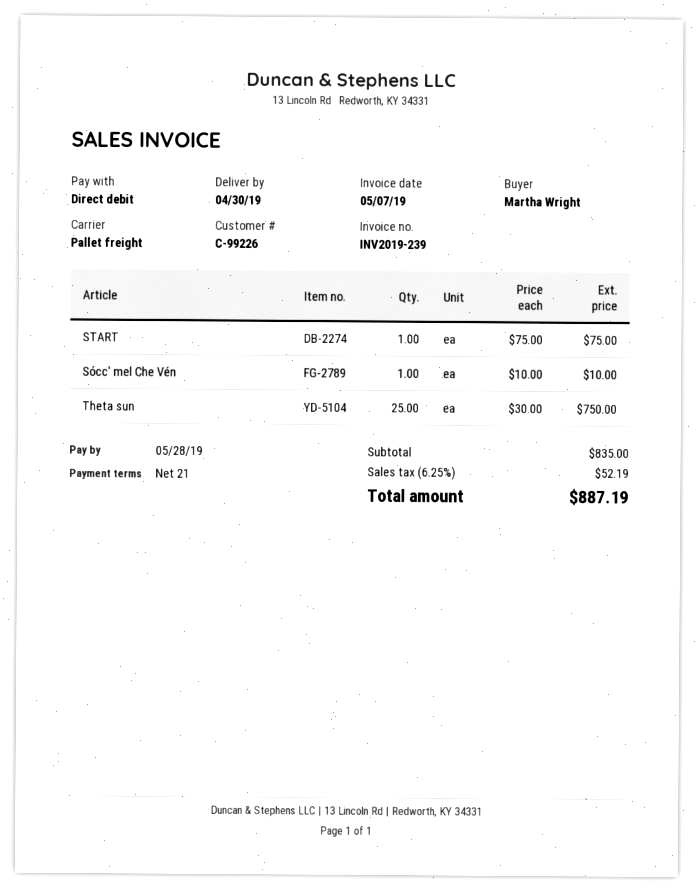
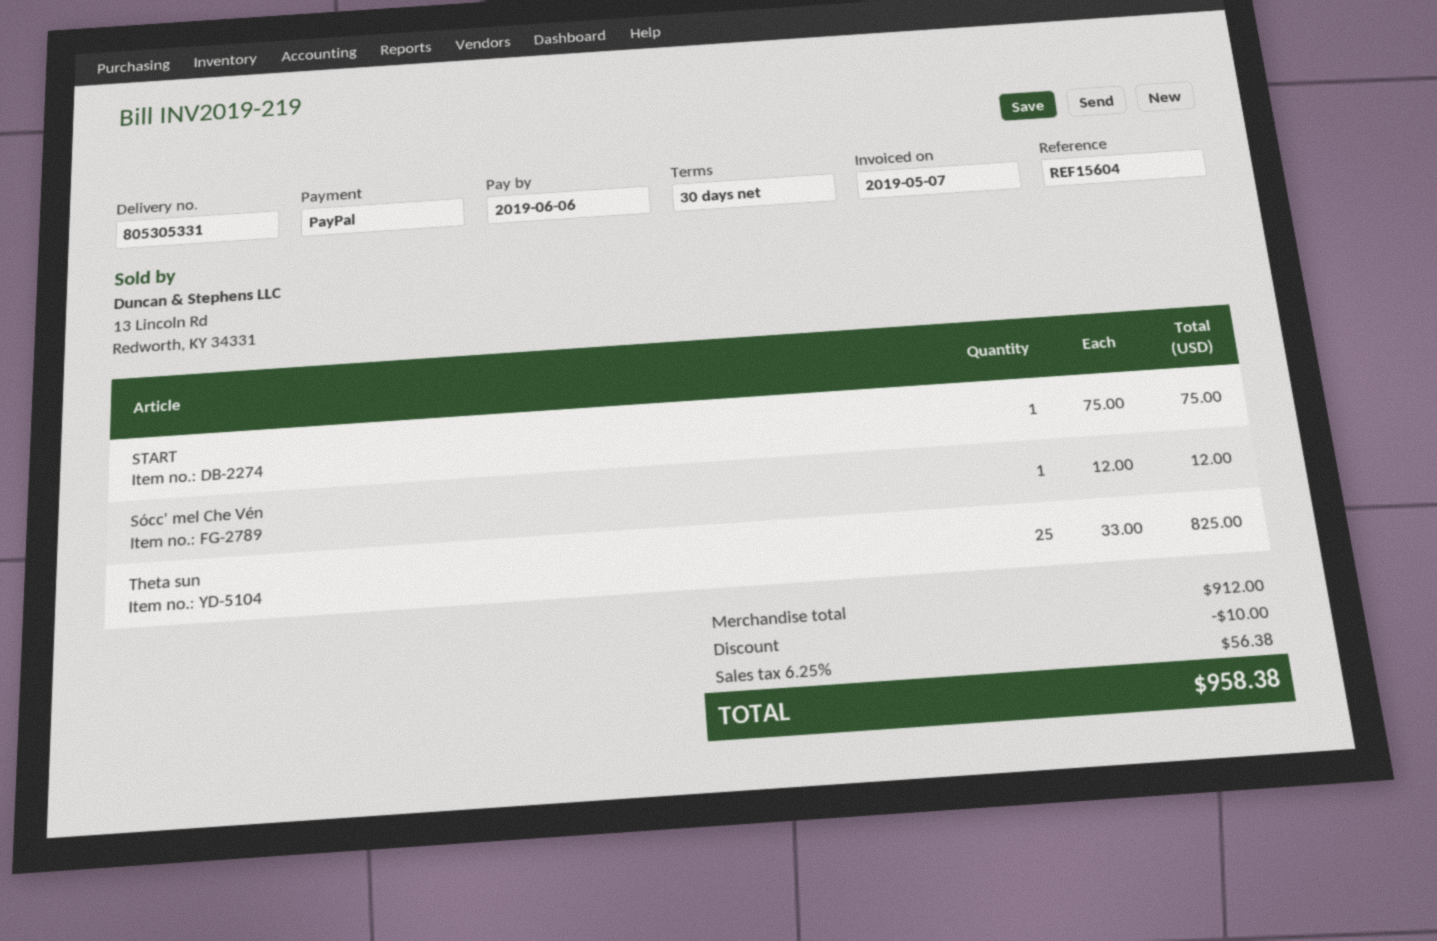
invoice number: INV2019-239 -> INV2019-219
payment terms: 21 days -> 30 days
due date: 2019-05-28 -> 2019-06-06
payment method: direct debit -> PayPal
Sócc' mel Che Vén: 1 x 10.00 = 10.00 -> 1 x 12.00 = 12.00
Theta sun: 25 x 30.00 = 750.00 -> 25 x 33.00 = 825.00
subtotal: 835.00 -> 912.00
discount: none -> 10.00
tax: 6.25% = 52.19 -> 6.25% = 56.38
total: 887.19 -> 958.38

